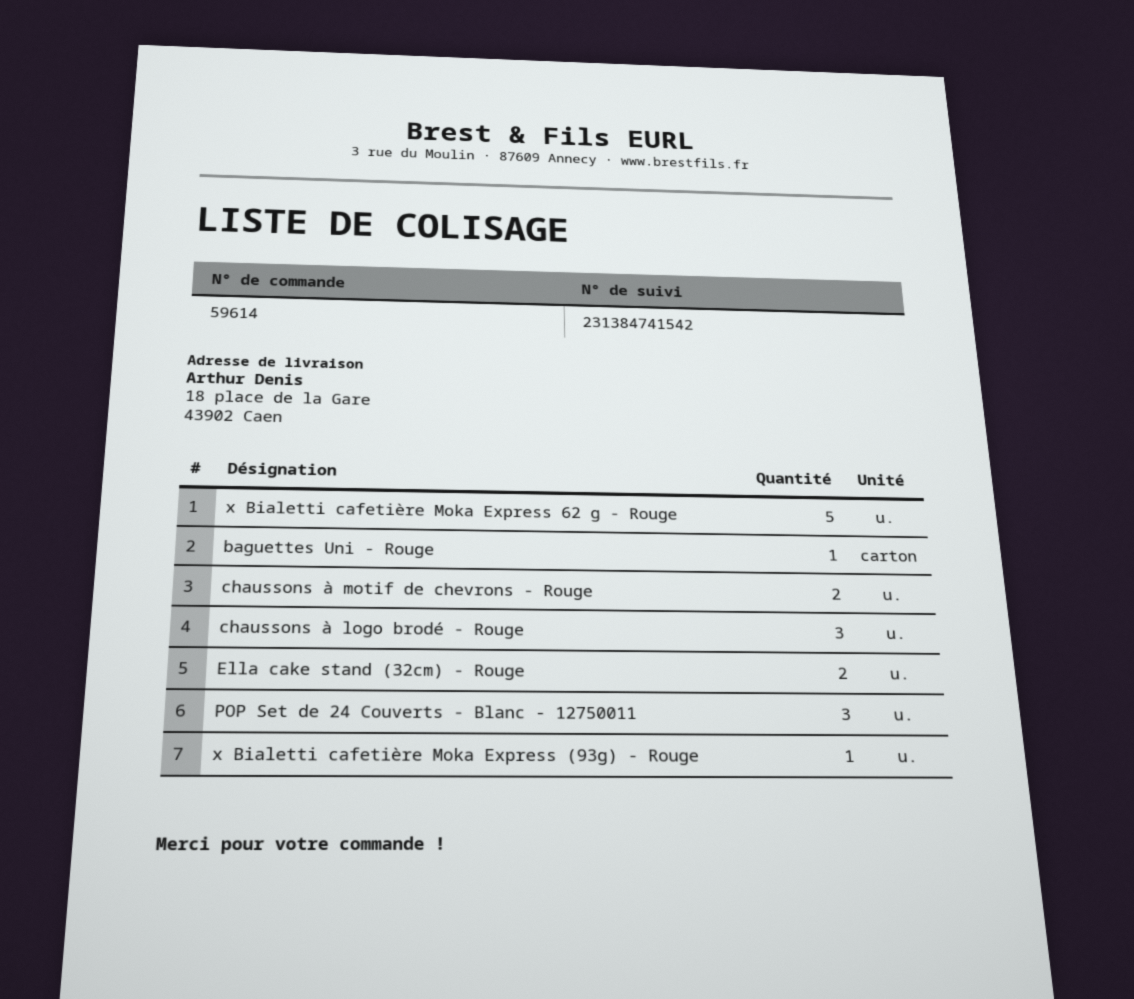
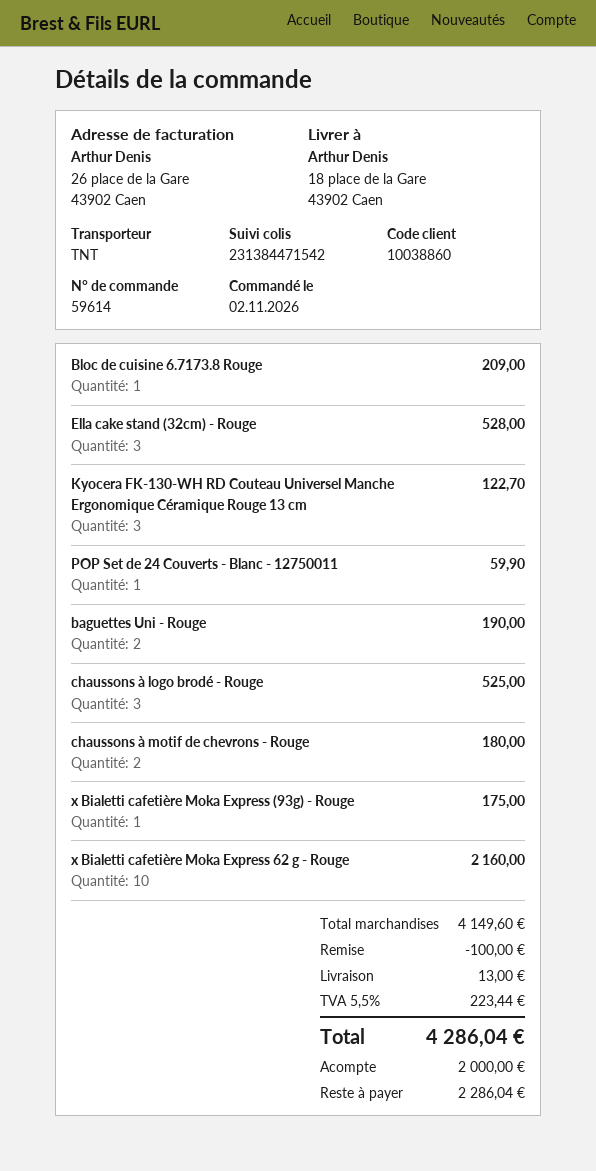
tracking number: 231384741542 -> 231384471542
x Bialetti cafetière Moka Express 62 g - Rouge: 5 -> 10
baguettes Uni - Rouge: 1 -> 2
Ella cake stand (32cm) - Rouge: 2 -> 3
POP Set de 24 Couverts - Blanc - 12750011: 3 -> 1
Bloc de cuisine 6.7173.8 Rouge: none -> 1
Kyocera FK-130-WH RD Couteau Universel Manche Ergonomique Céramique Rouge 13 cm: none -> 3

